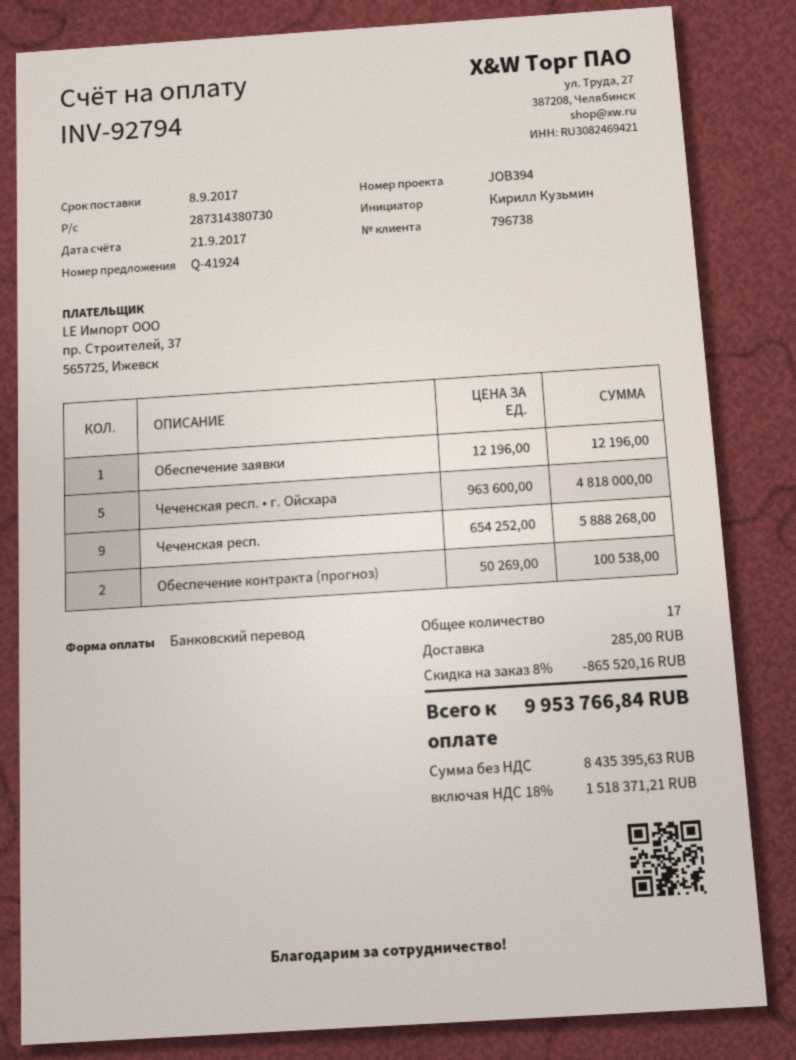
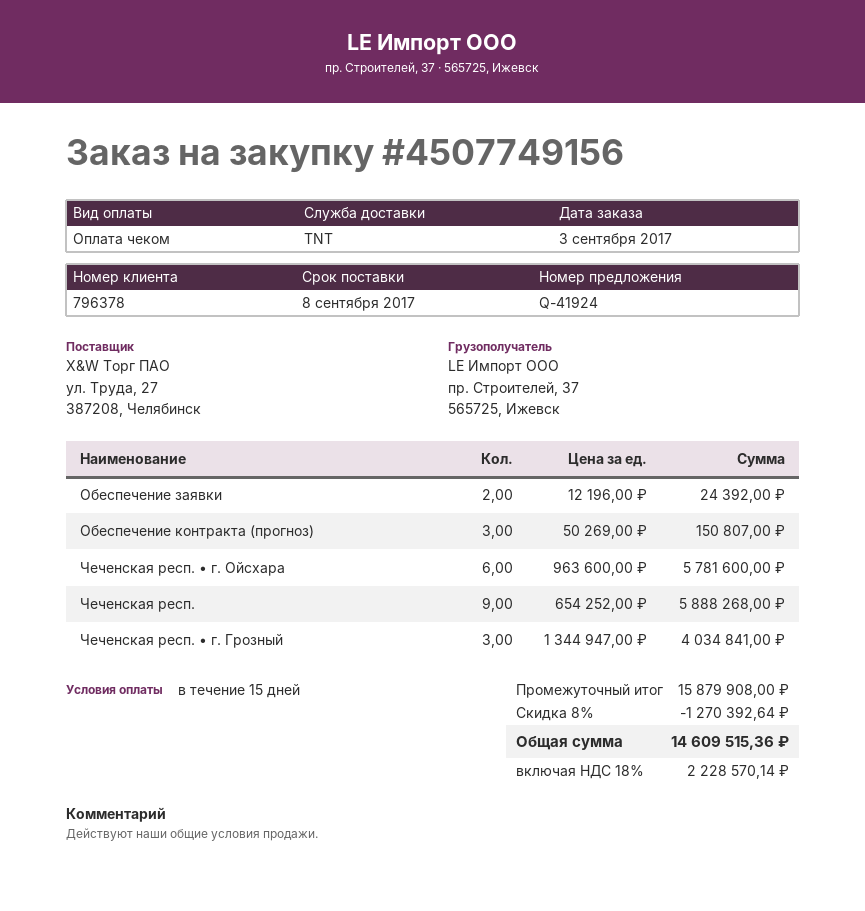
customer number: 796738 -> 796378
payment method: bank transfer -> cheque
Обеспечение заявки: 1 x 12196.00 = 12196.00 -> 2 x 12196.00 = 24392.00
Чеченская респ. • г. Ойсхара: 5 x 963600.00 = 4818000.00 -> 6 x 963600.00 = 5781600.00
Обеспечение контракта (прогноз): 2 x 50269.00 = 100538.00 -> 3 x 50269.00 = 150807.00
Чеченская респ. • г. Грозный: none -> 3 x 1344947.00 = 4034841.00
discount: 8% = 865520.16 -> 8% = 1270392.64
shipping: 285.00 -> none
tax: 18% = 1518371.21 -> 18% = 2228570.14
total: 9953766.84 -> 14609515.36

